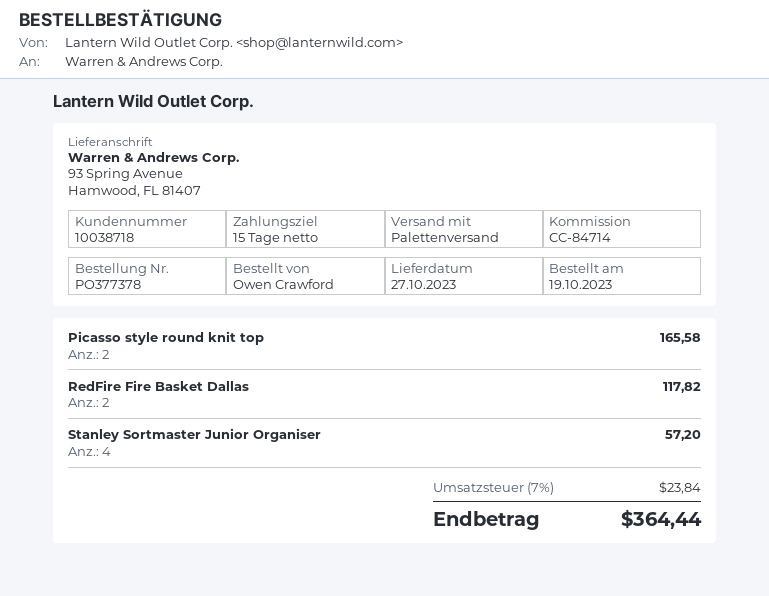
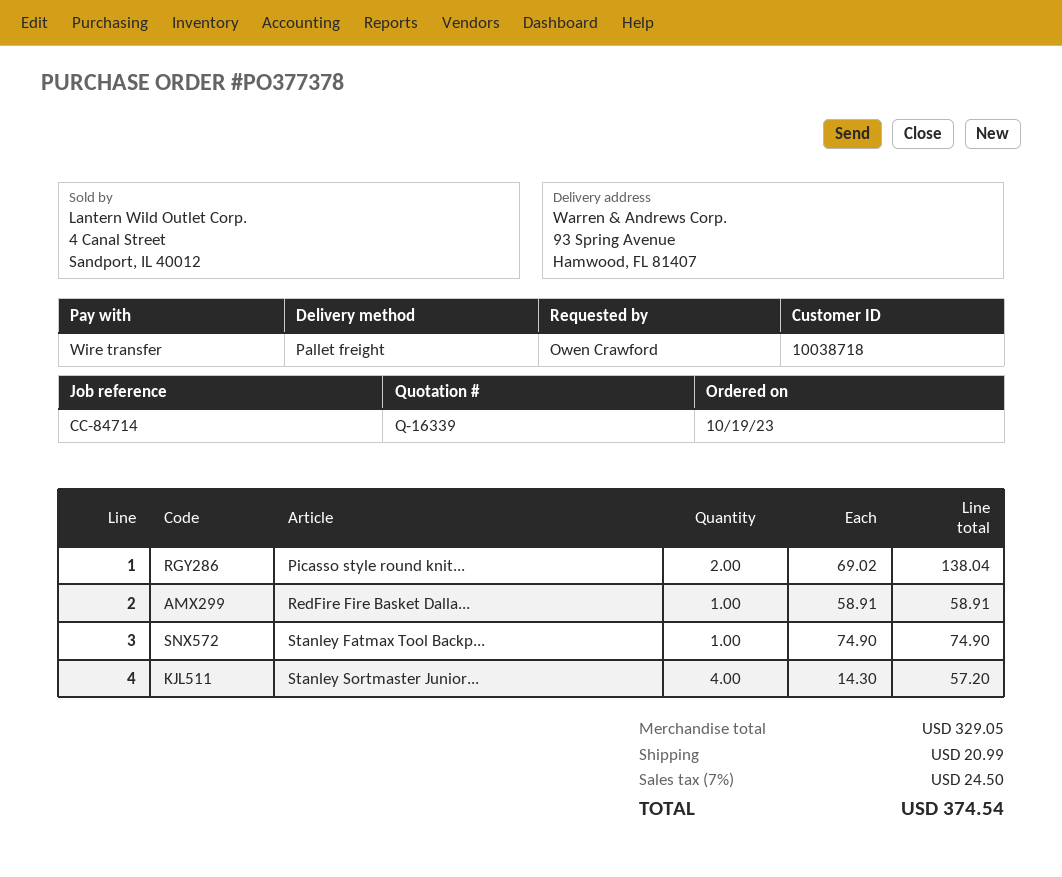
Picasso style round knit top: 2 for 165.58 -> 2 for 138.04
RedFire Fire Basket Dallas: 2 for 117.82 -> 1 for 58.91
Stanley Fatmax Tool Backp...: none -> 1 for 74.90
shipping: none -> 20.99
tax: 7% = 23.84 -> 7% = 24.50
total: 364.44 -> 374.54

